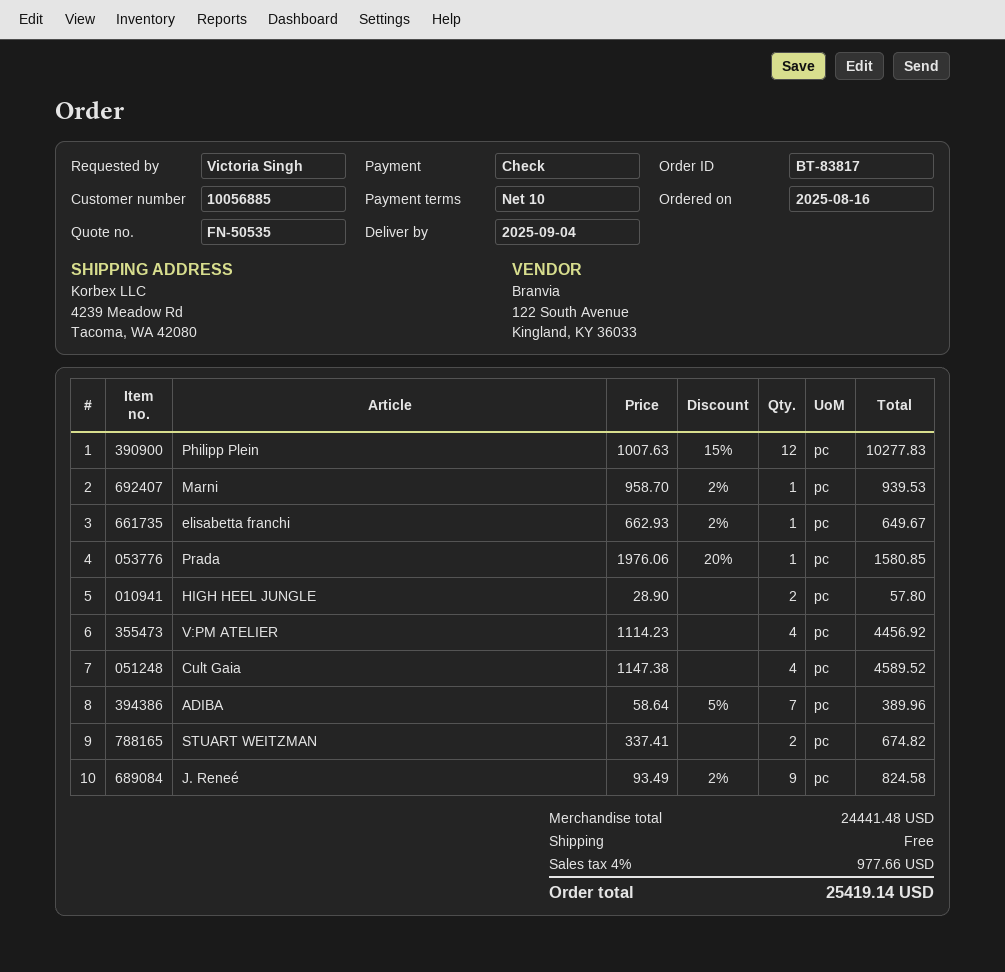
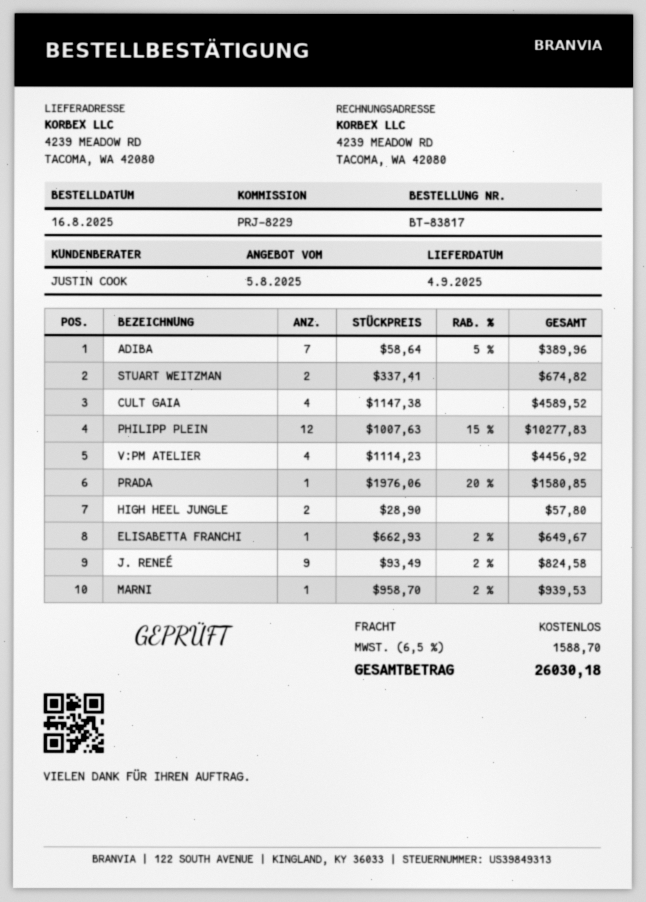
tax: 4% = 977.66 -> 6.5% = 1588.70
total: 25419.14 -> 26030.18

